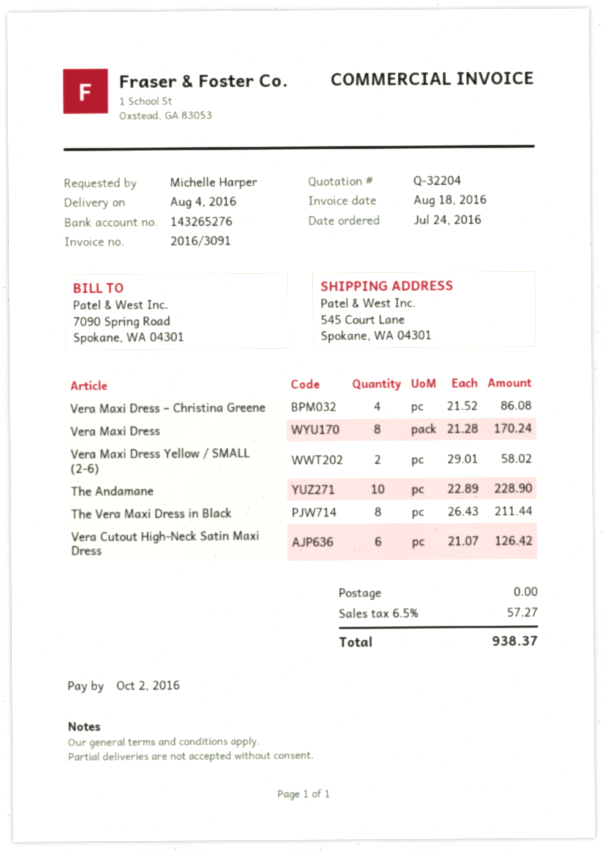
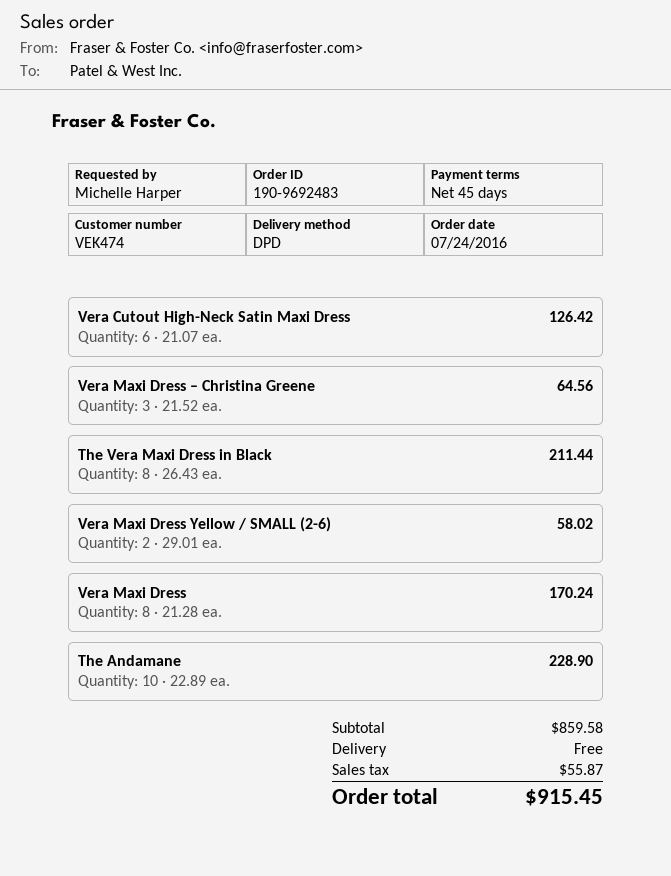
Vera Maxi Dress – Christina Greene: 4 x 21.52 = 86.08 -> 3 x 21.52 = 64.56
tax: 57.27 -> 55.87
total: 938.37 -> 915.45

